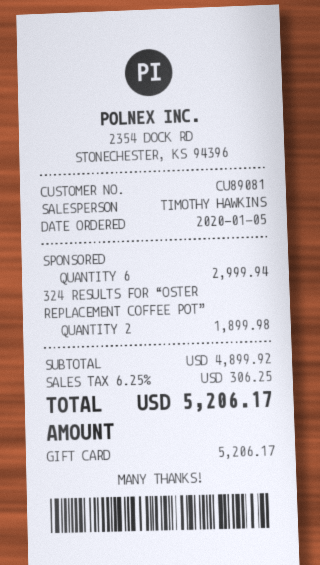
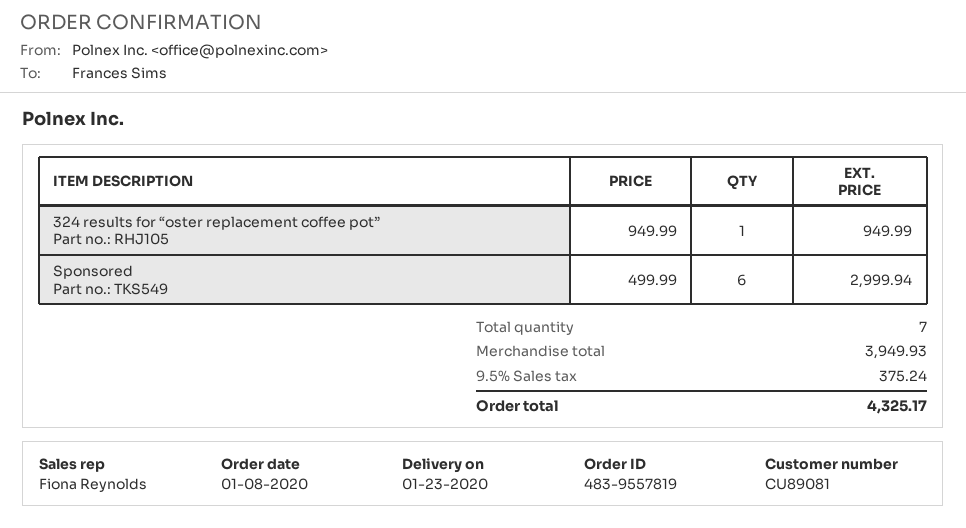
order date: 2020-01-05 -> 2020-01-08
sales rep: TIMOTHY HAWKINS -> Fiona Reynolds
324 RESULTS FOR “OSTER REPLACEMENT COFFEE POT”: 2 for 1899.98 -> 1 for 949.99
subtotal: 4899.92 -> 3949.93
tax: 6.25% = 306.25 -> 9.5% = 375.24
total: 5206.17 -> 4325.17

